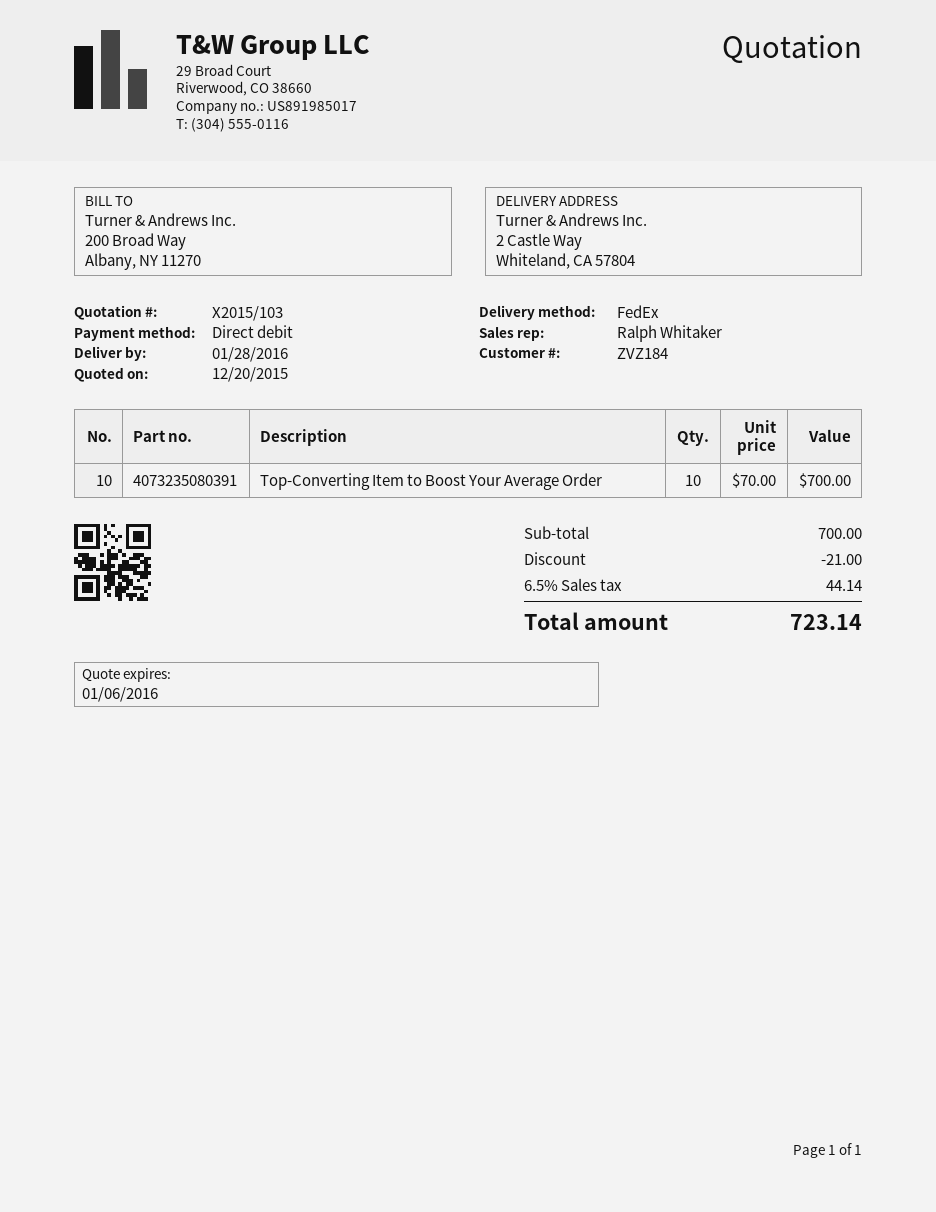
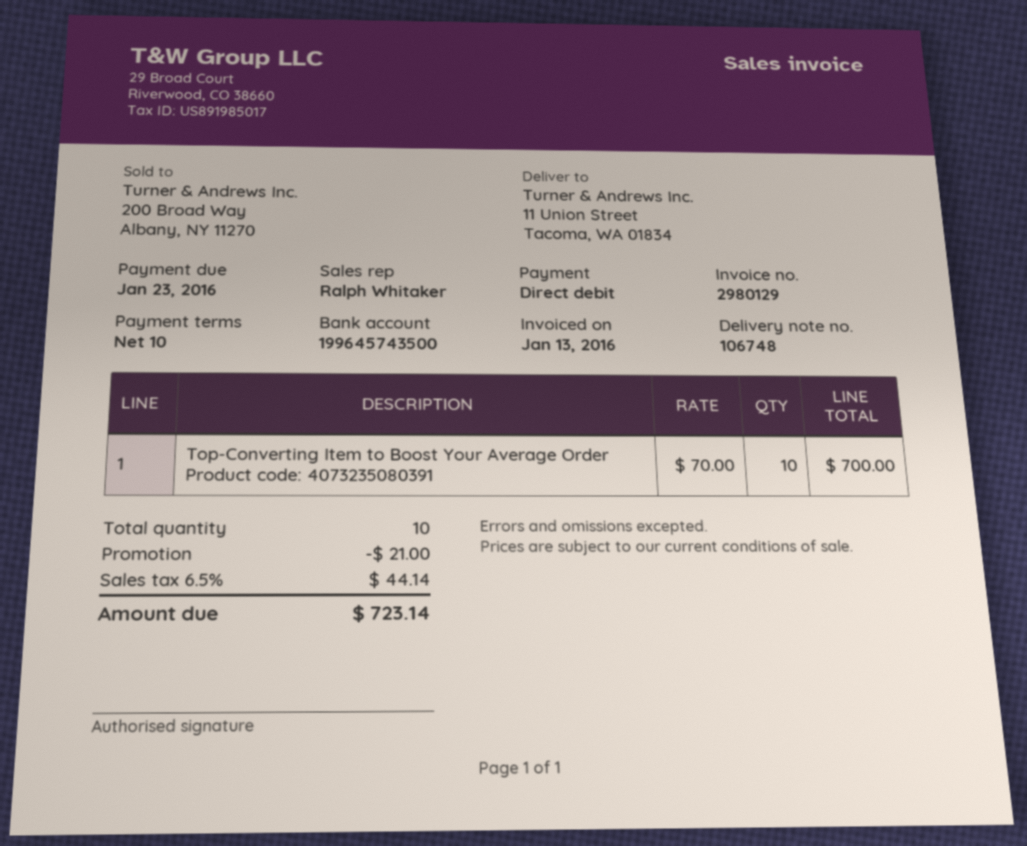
ship to: 2 Castle Way, Whiteland, CA 57804 -> 11 Union Street, Tacoma, WA 01834

